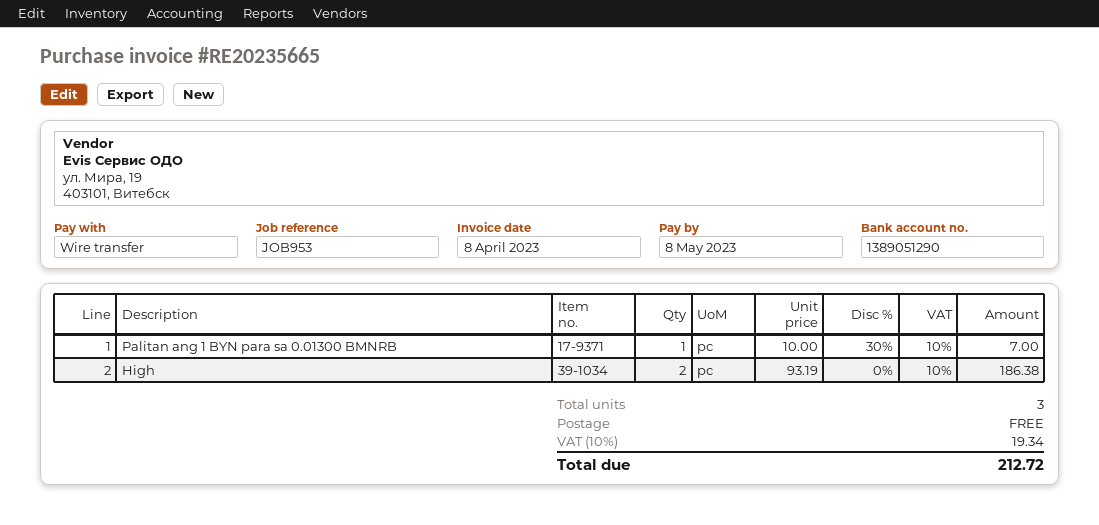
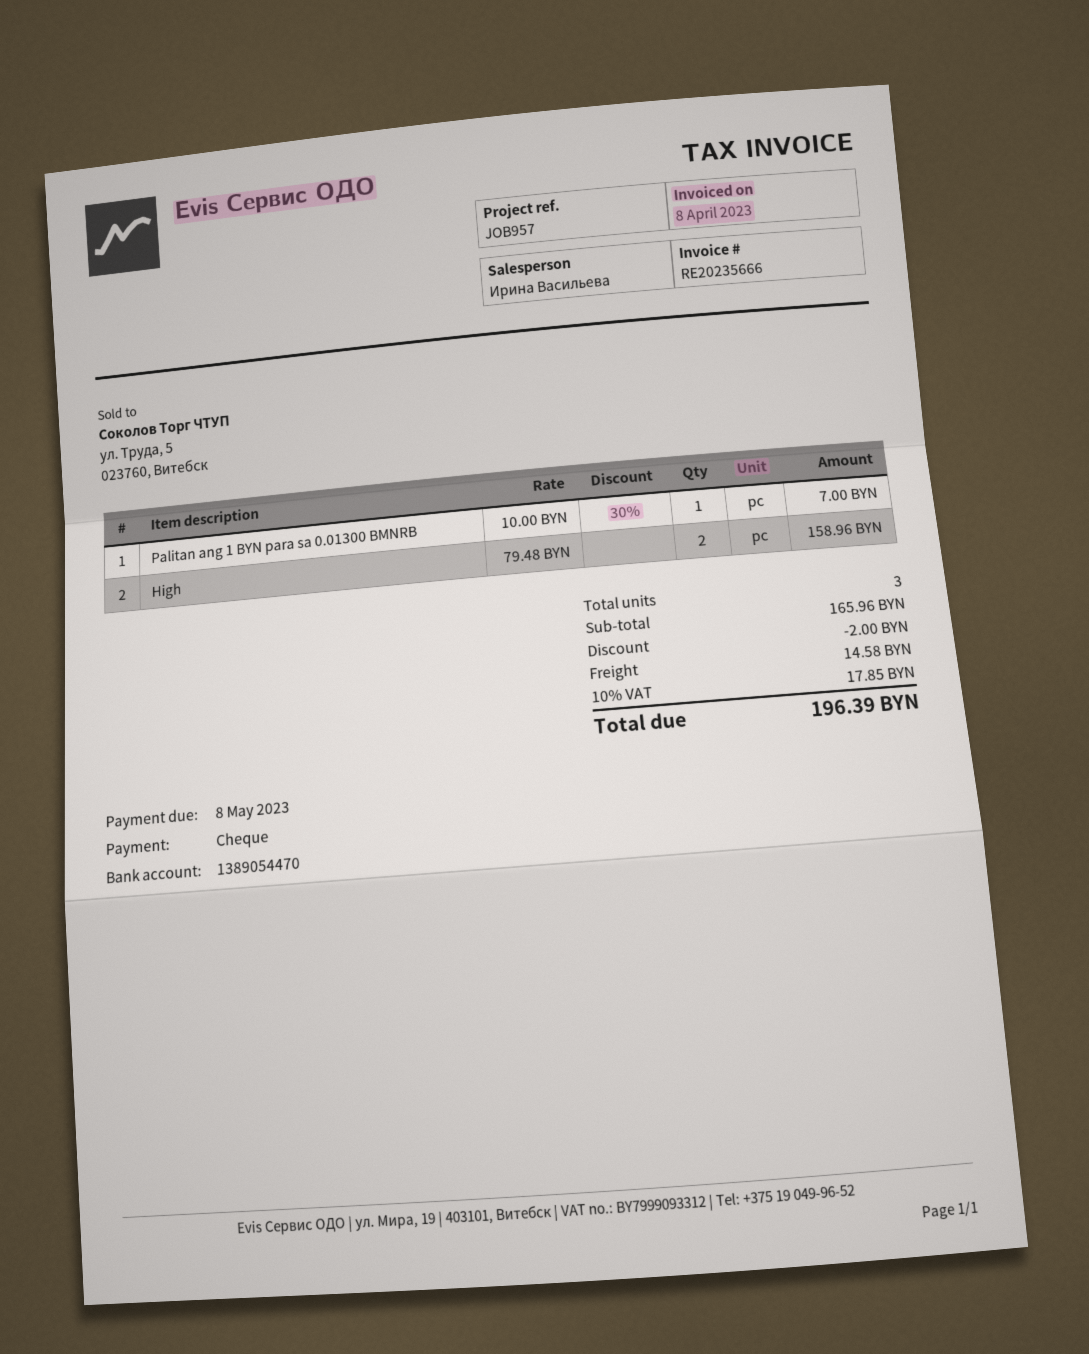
invoice number: RE20235665 -> RE20235666
reference: JOB953 -> JOB957
payment method: bank transfer -> cheque
bank account: 1389051290 -> 1389054470
High: 2 x 93.19 = 186.38 -> 2 x 79.48 = 158.96
discount: none -> 2.00
shipping: 0.00 -> 14.58
tax: 10% = 19.34 -> 10% = 17.85
total: 212.72 -> 196.39

